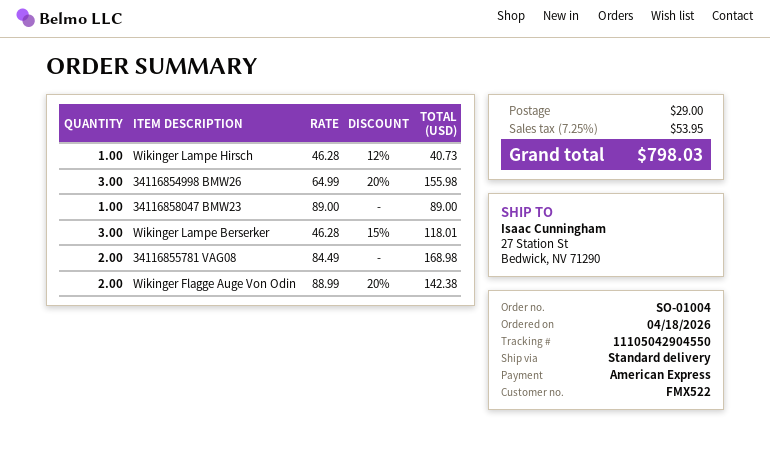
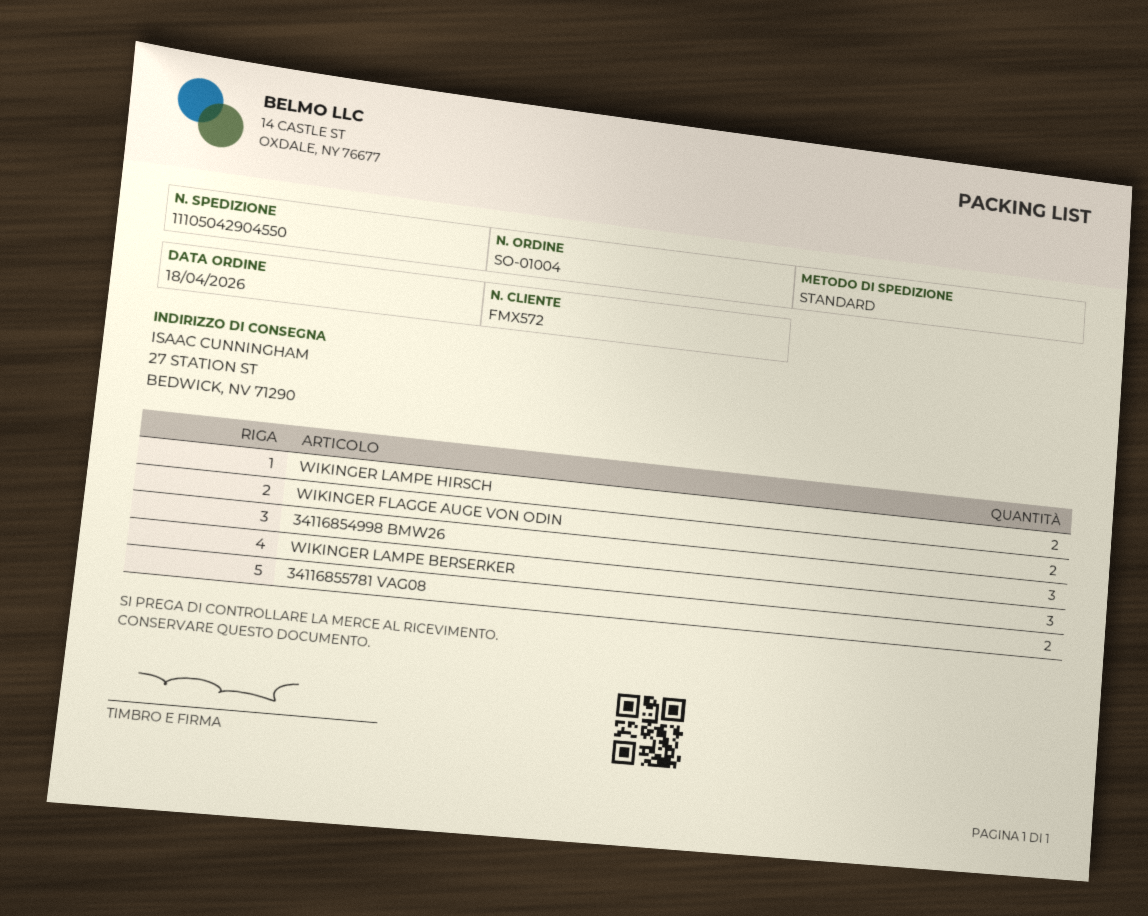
customer number: FMX522 -> FMX572
Wikinger Lampe Hirsch: 1 -> 2
34116858047 BMW23: 1 -> none

